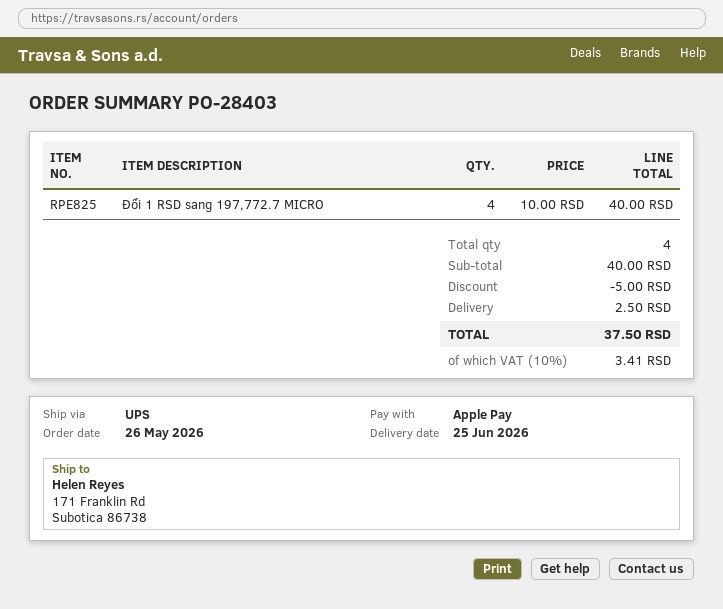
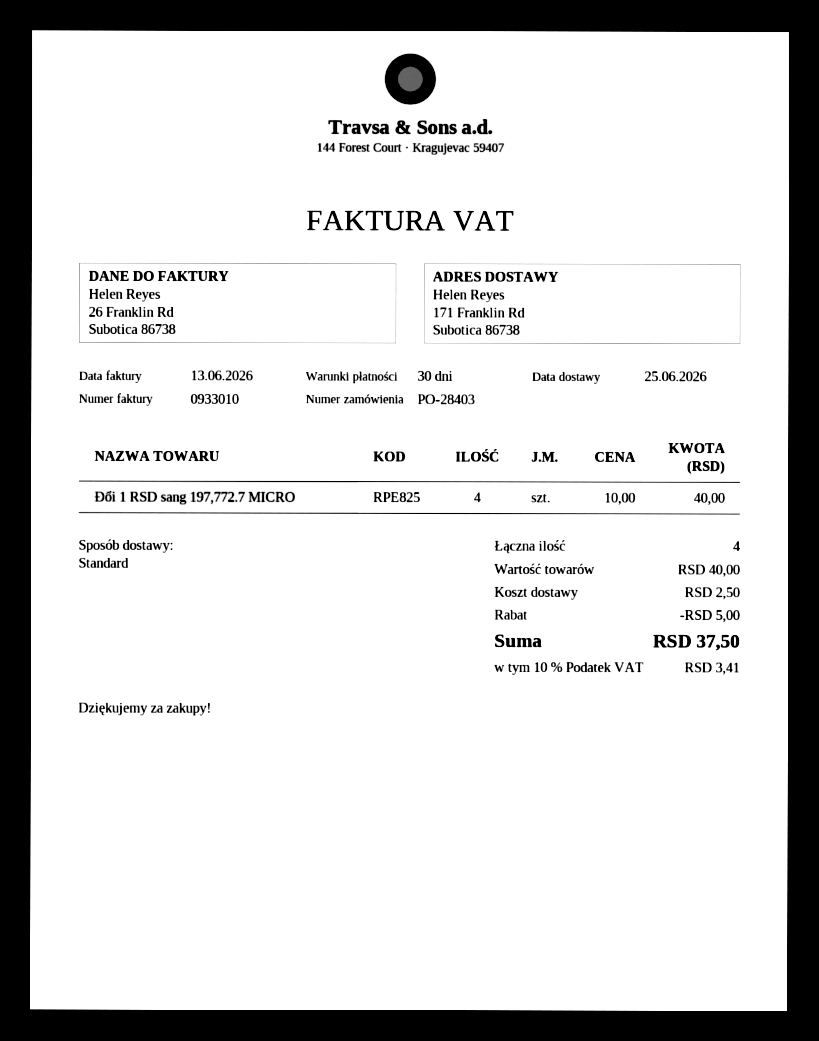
shipping method: UPS -> standard

